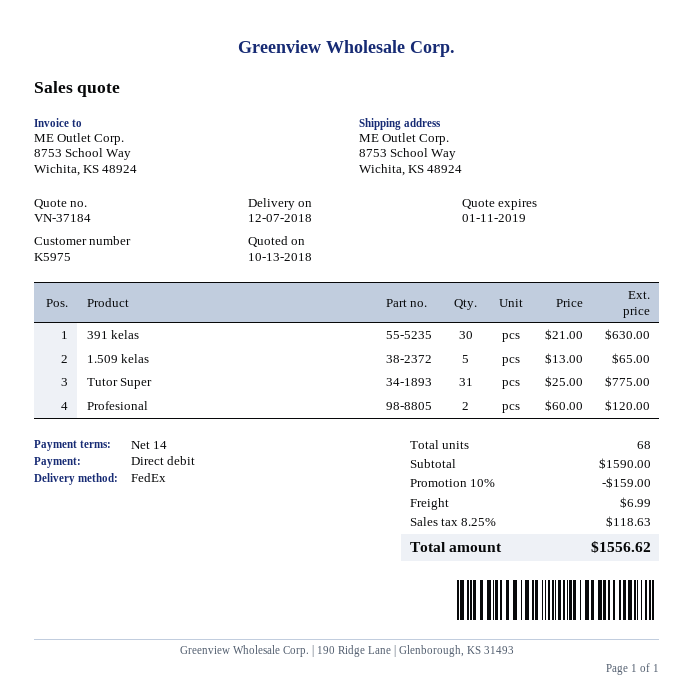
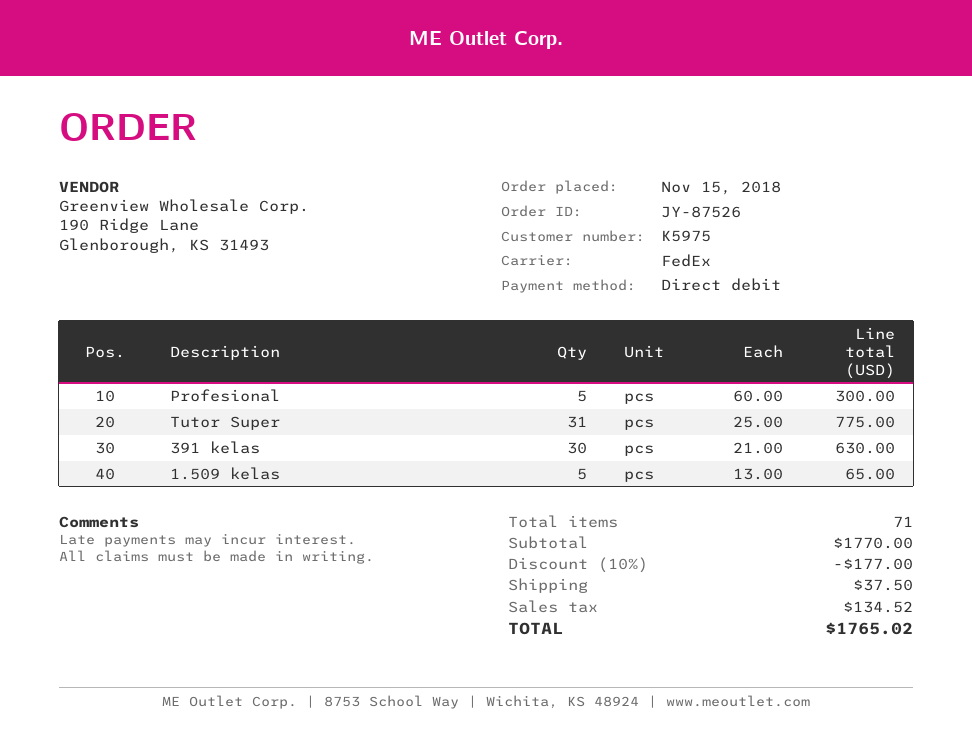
Profesional: 2 x 60.00 = 120.00 -> 5 x 60.00 = 300.00
total quantity: 68 -> 71
subtotal: 1590.00 -> 1770.00
discount: 10% = 159.00 -> 10% = 177.00
shipping: 6.99 -> 37.50
tax: 118.63 -> 134.52
total: 1556.62 -> 1765.02

